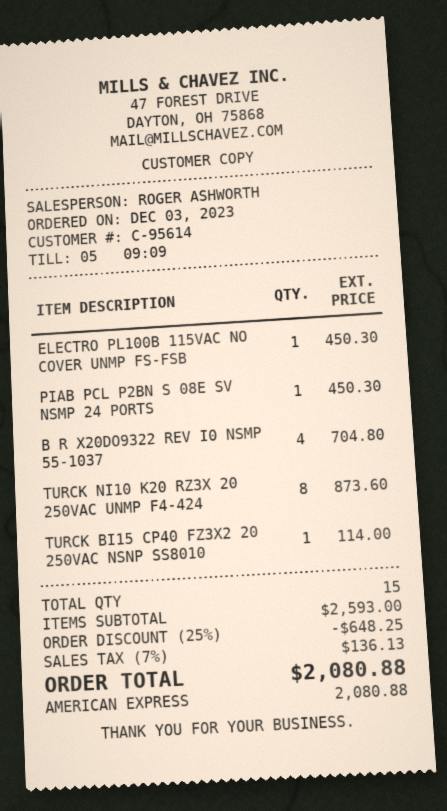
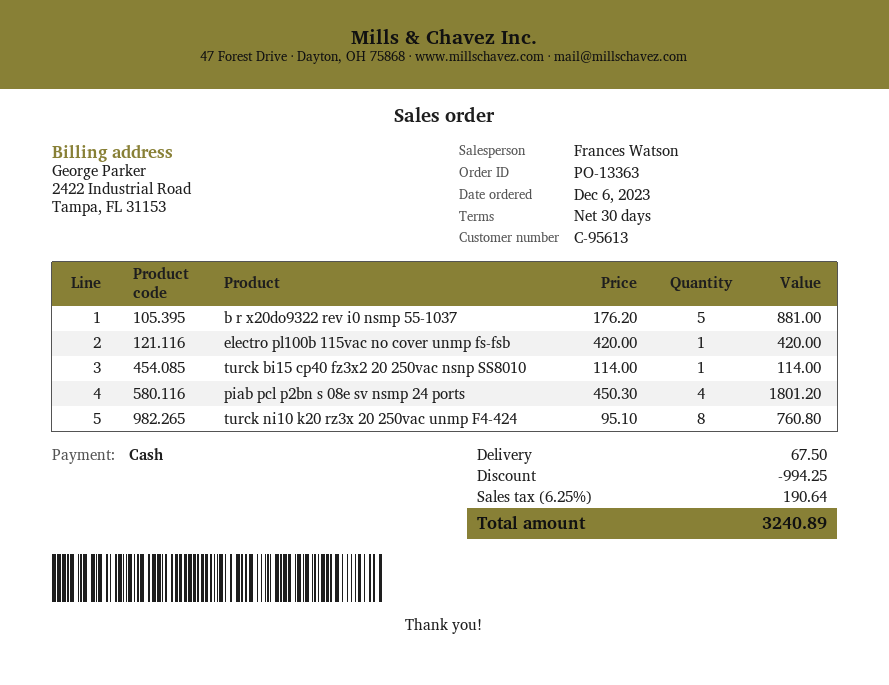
order date: 2023-12-03 -> 2023-12-06
customer number: C-95614 -> C-95613
sales rep: ROGER ASHWORTH -> Frances Watson
payment method: American Express -> cash
ELECTRO PL100B 115VAC NO COVER UNMP FS-FSB: 1 for 450.30 -> 1 for 420.00
PIAB PCL P2BN S 08E SV NSMP 24 PORTS: 1 for 450.30 -> 4 for 1801.20
B R X20DO9322 REV I0 NSMP 55-1037: 4 for 704.80 -> 5 for 881.00
TURCK NI10 K20 RZ3X 20 250VAC UNMP F4-424: 8 for 873.60 -> 8 for 760.80
discount: 648.25 -> 994.25
shipping: none -> 67.50
tax: 7% = 136.13 -> 6.25% = 190.64
total: 2080.88 -> 3240.89

